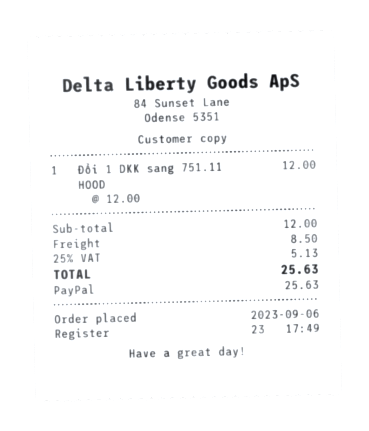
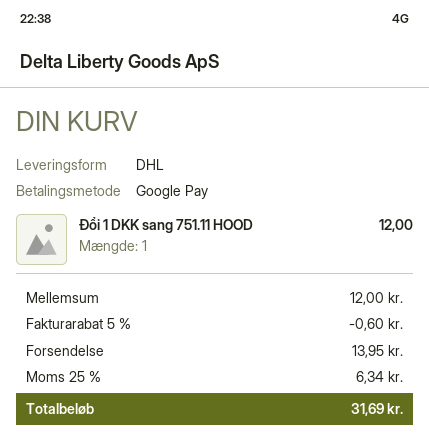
payment method: PayPal -> Google Pay
discount: none -> 5% = 0.60
shipping: 8.50 -> 13.95
tax: 25% = 5.13 -> 25% = 6.34
total: 25.63 -> 31.69

